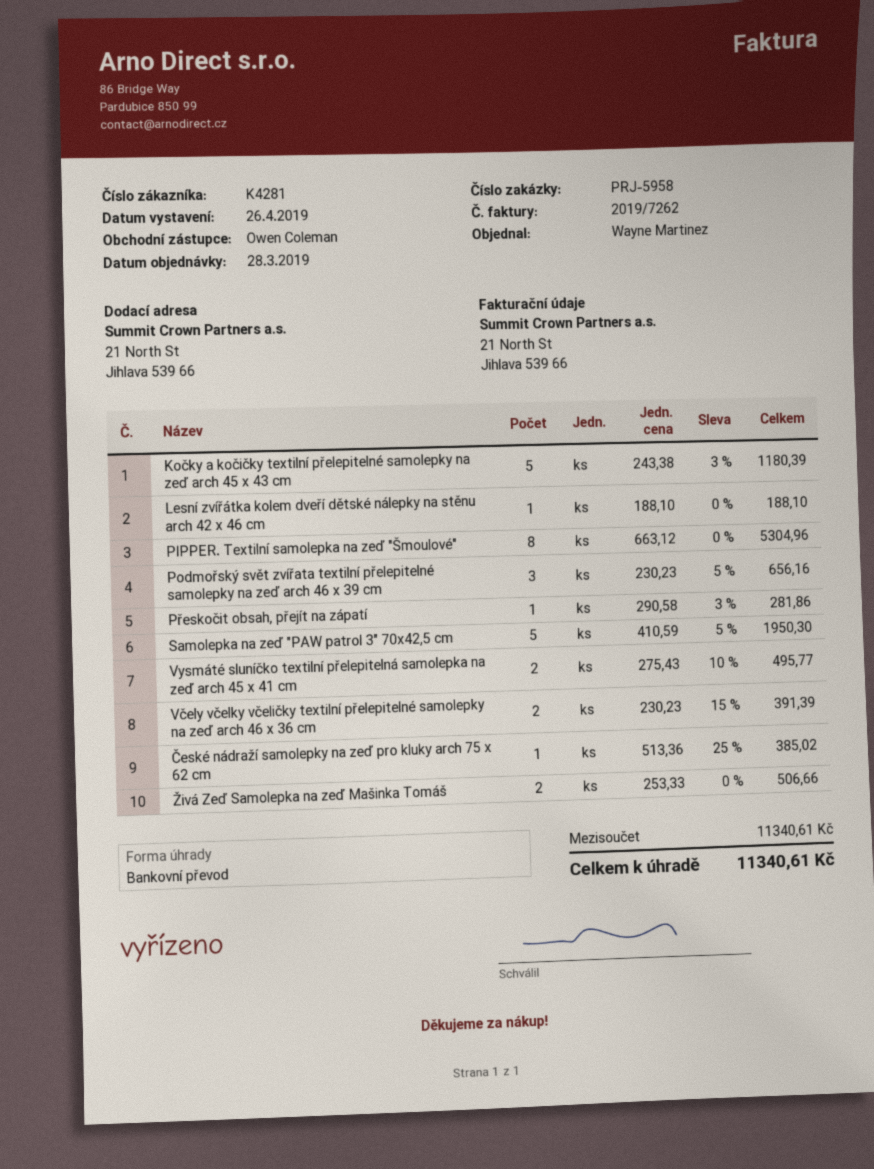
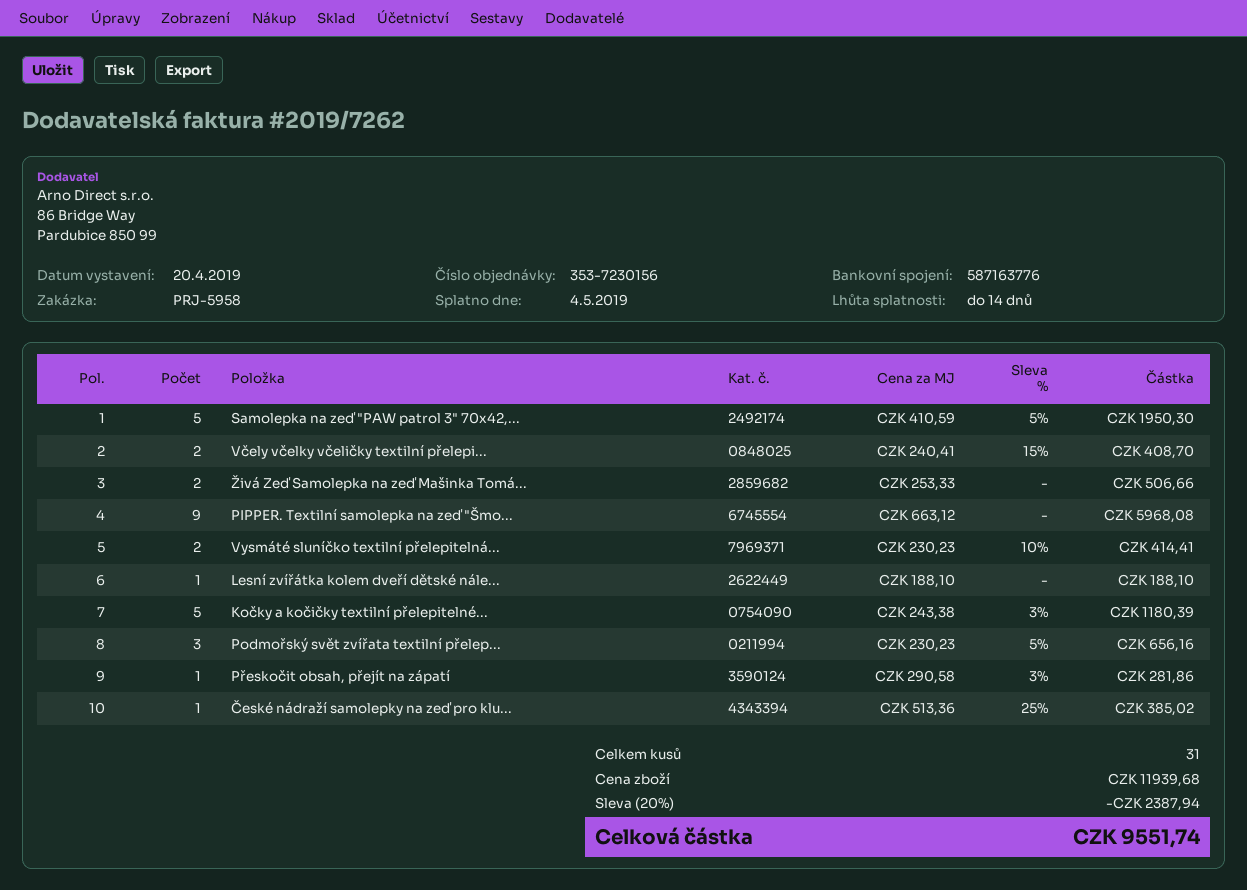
invoice date: 2019-04-26 -> 2019-04-20
PIPPER. Textilní samolepka na zeď "Šmoulové": 8 x 663.12 = 5304.96 -> 9 x 663.12 = 5968.08
Vysmáté sluníčko textilní přelepitelná samolepka na zeď arch 45 x 41 cm: 2 x 275.43 - 10% = 495.77 -> 2 x 230.23 - 10% = 414.41
Včely včelky včeličky textilní přelepitelné samolepky na zeď arch 46 x 36 cm: 2 x 230.23 - 15% = 391.39 -> 2 x 240.41 - 15% = 408.70
subtotal: 11340.61 -> 11939.68
discount: none -> 20% = 2387.94
total: 11340.61 -> 9551.74

